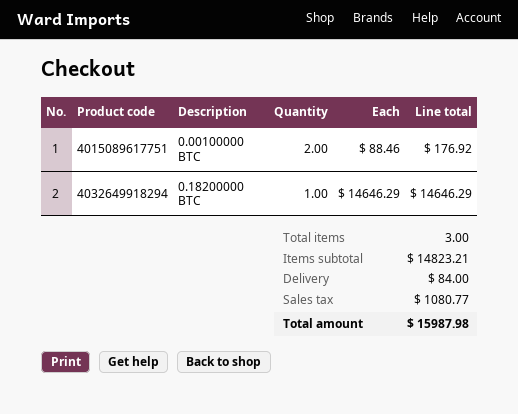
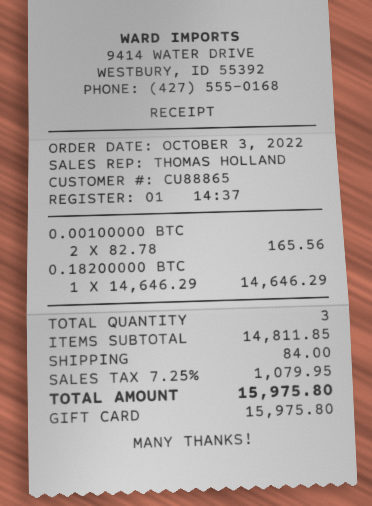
0.00100000 BTC: 2 x 88.46 = 176.92 -> 2 x 82.78 = 165.56
subtotal: 14823.21 -> 14811.85
tax: 1080.77 -> 1079.95
total: 15987.98 -> 15975.80

